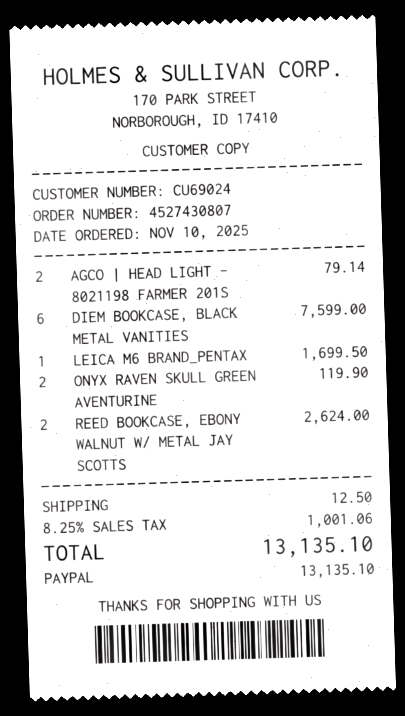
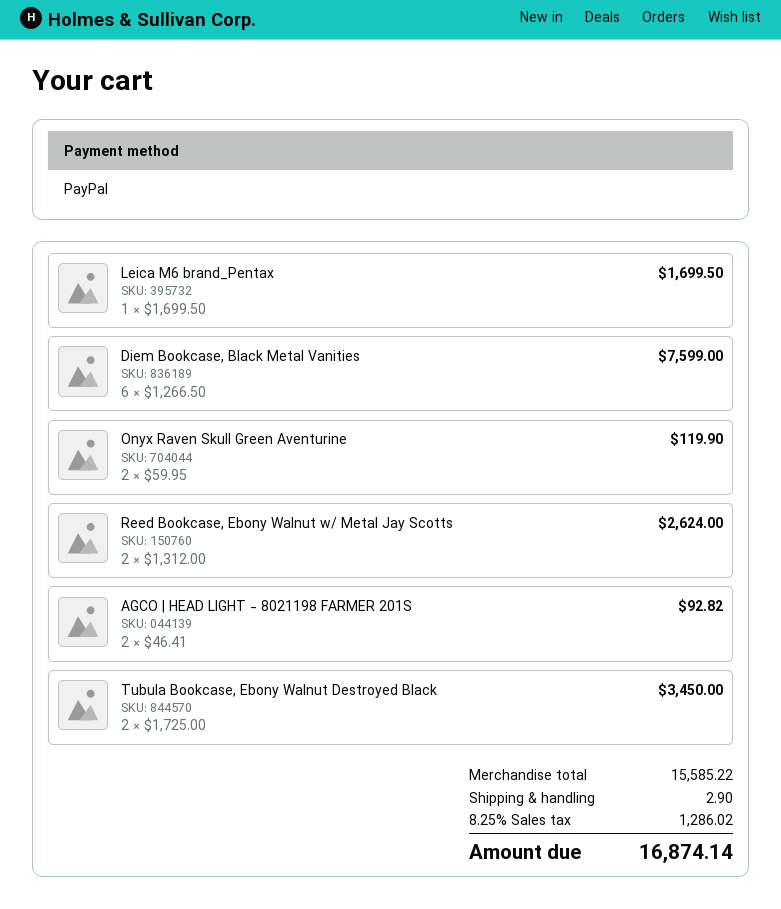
AGCO | HEAD LIGHT - 8021198 FARMER 201S: 2 for 79.14 -> 2 for 92.82
Tubula Bookcase, Ebony Walnut Destroyed Black: none -> 2 for 3450.00
shipping: 12.50 -> 2.90
tax: 8.25% = 1001.06 -> 8.25% = 1286.02
total: 13135.10 -> 16874.14

